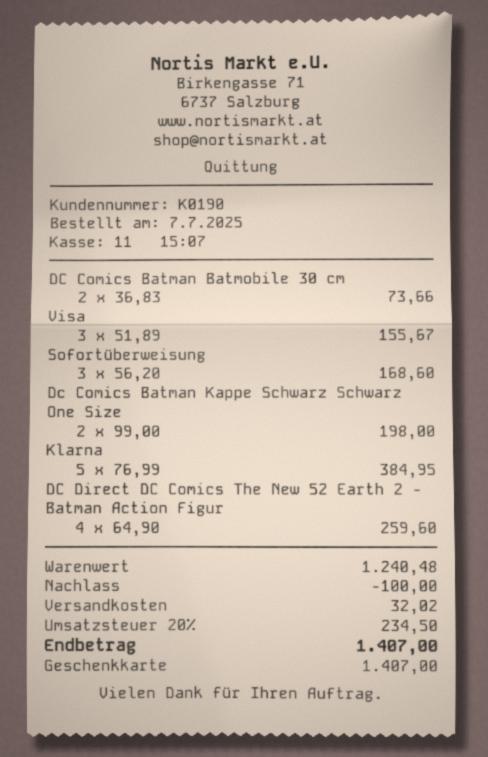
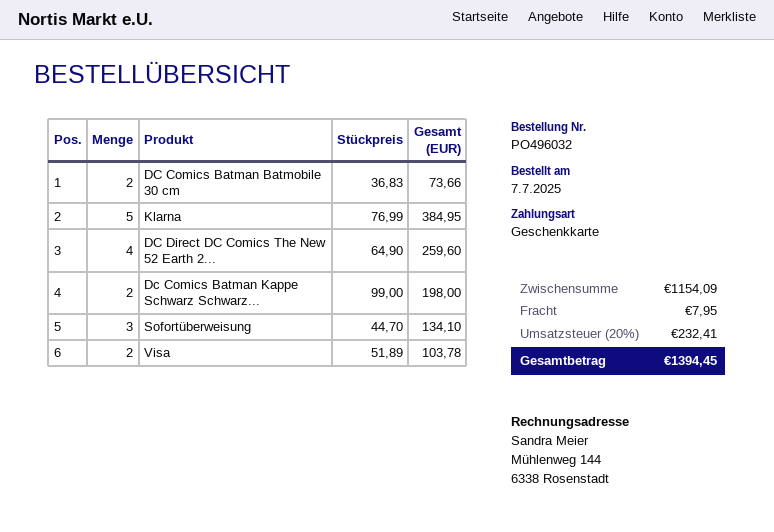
Visa: 3 x 51.89 = 155.67 -> 2 x 51.89 = 103.78
Sofortüberweisung: 3 x 56.20 = 168.60 -> 3 x 44.70 = 134.10
subtotal: 1240.48 -> 1154.09
discount: 100.00 -> none
shipping: 32.02 -> 7.95
tax: 20% = 234.50 -> 20% = 232.41
total: 1407.00 -> 1394.45

